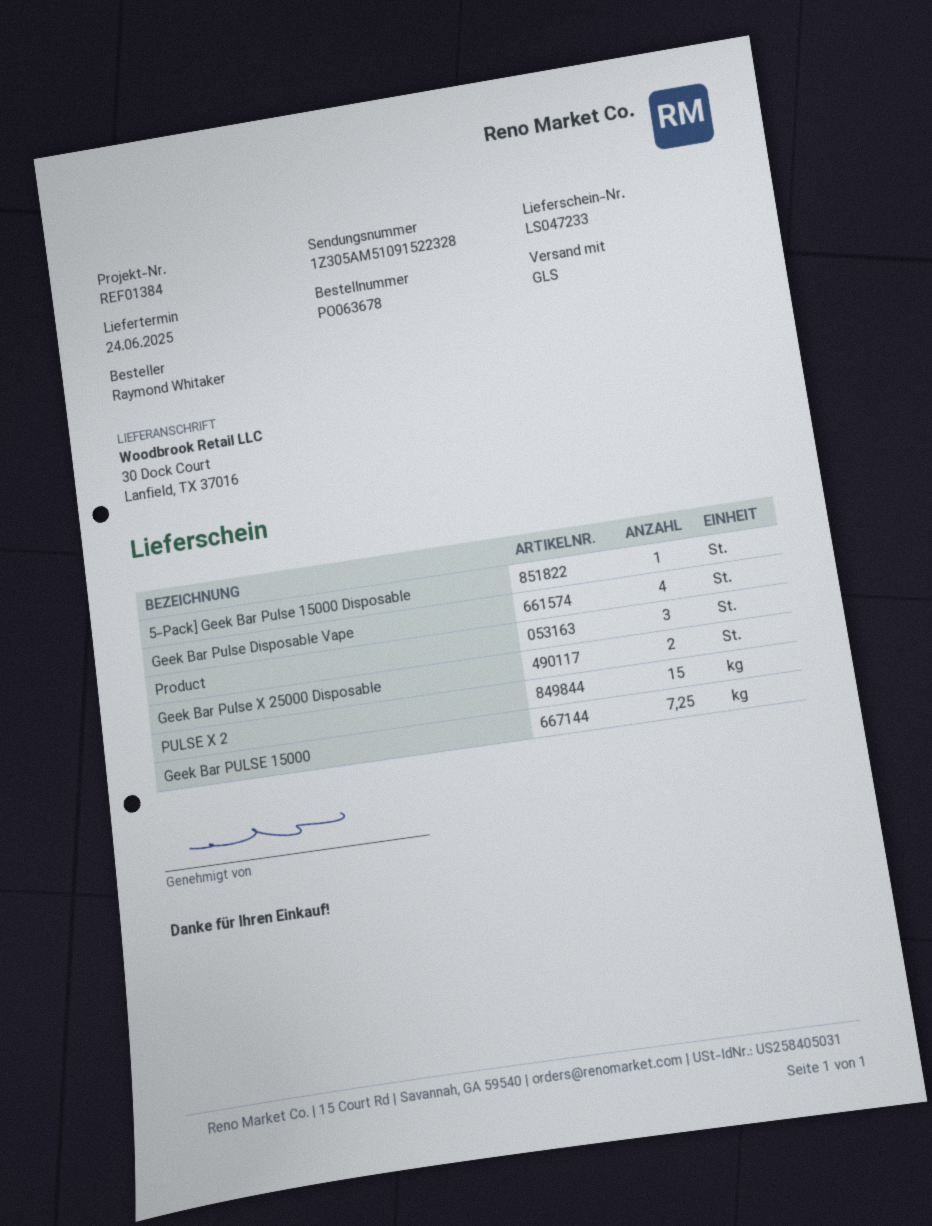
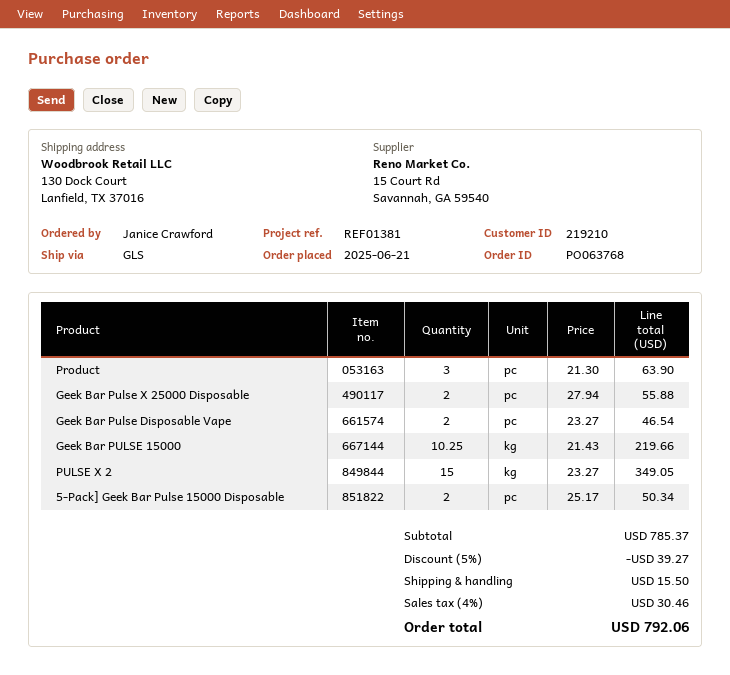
order number: PO063678 -> PO063768
reference: REF01384 -> REF01381
ordered by: Raymond Whitaker -> Janice Crawford
ship to: 30 Dock Court, Lanfield, TX 37016 -> 130 Dock Court, Lanfield, TX 37016
5-Pack] Geek Bar Pulse 15000 Disposable: 1 -> 2
Geek Bar Pulse Disposable Vape: 4 -> 2
Geek Bar PULSE 15000: 7.25 -> 10.25

